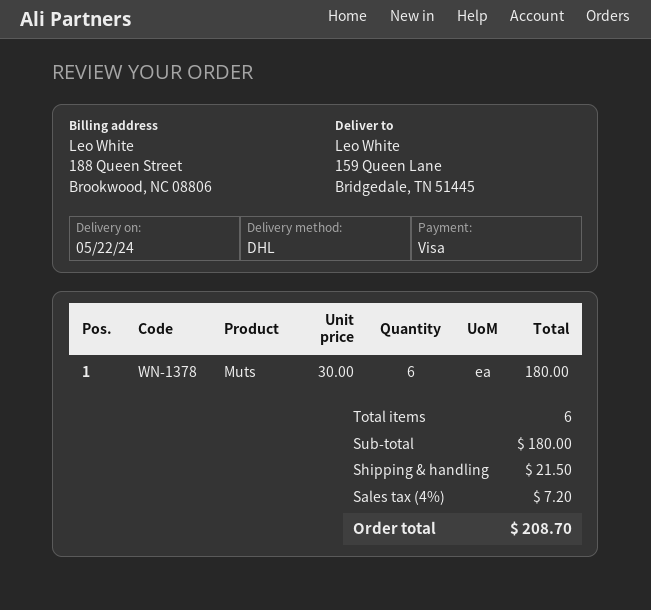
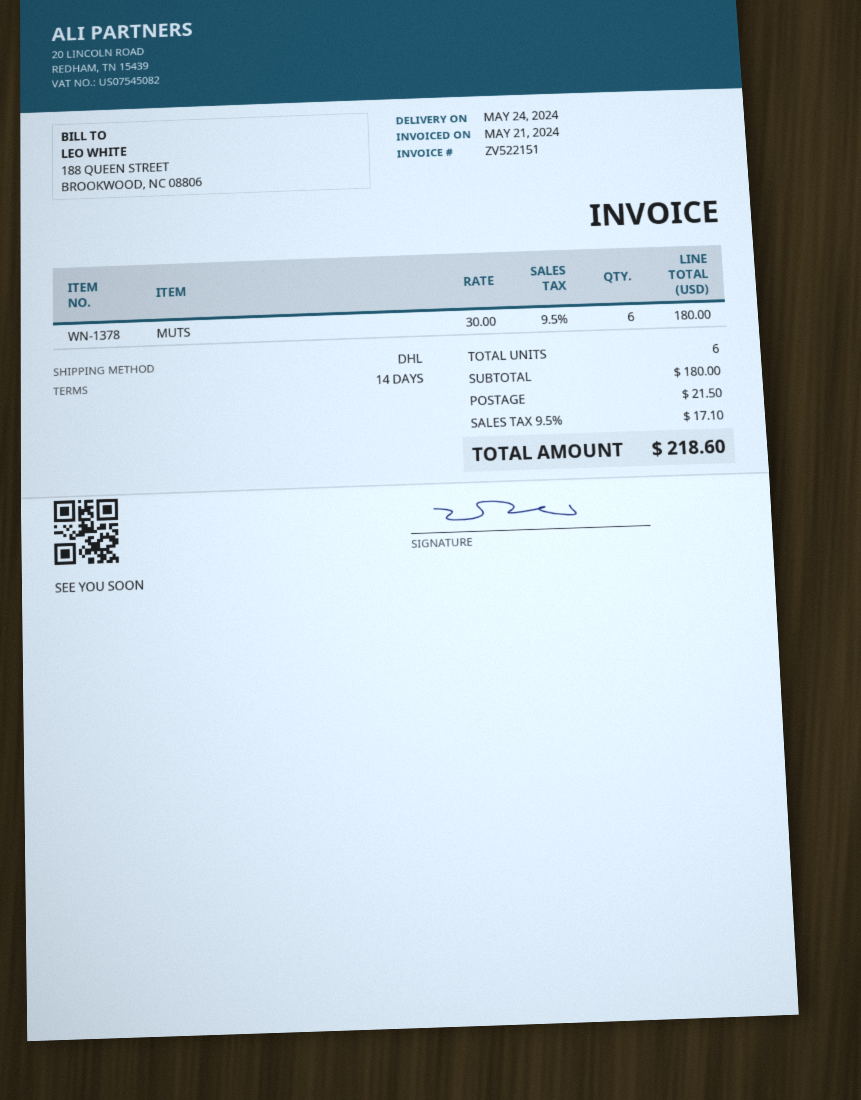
delivery date: 2024-05-22 -> 2024-05-24
tax: 4% = 7.20 -> 9.5% = 17.10
total: 208.70 -> 218.60

